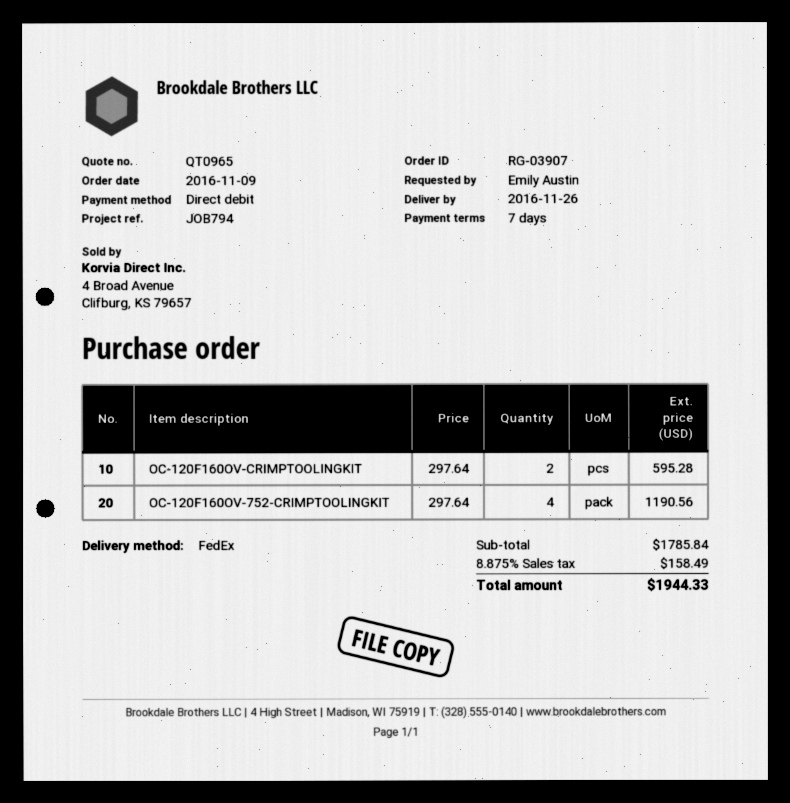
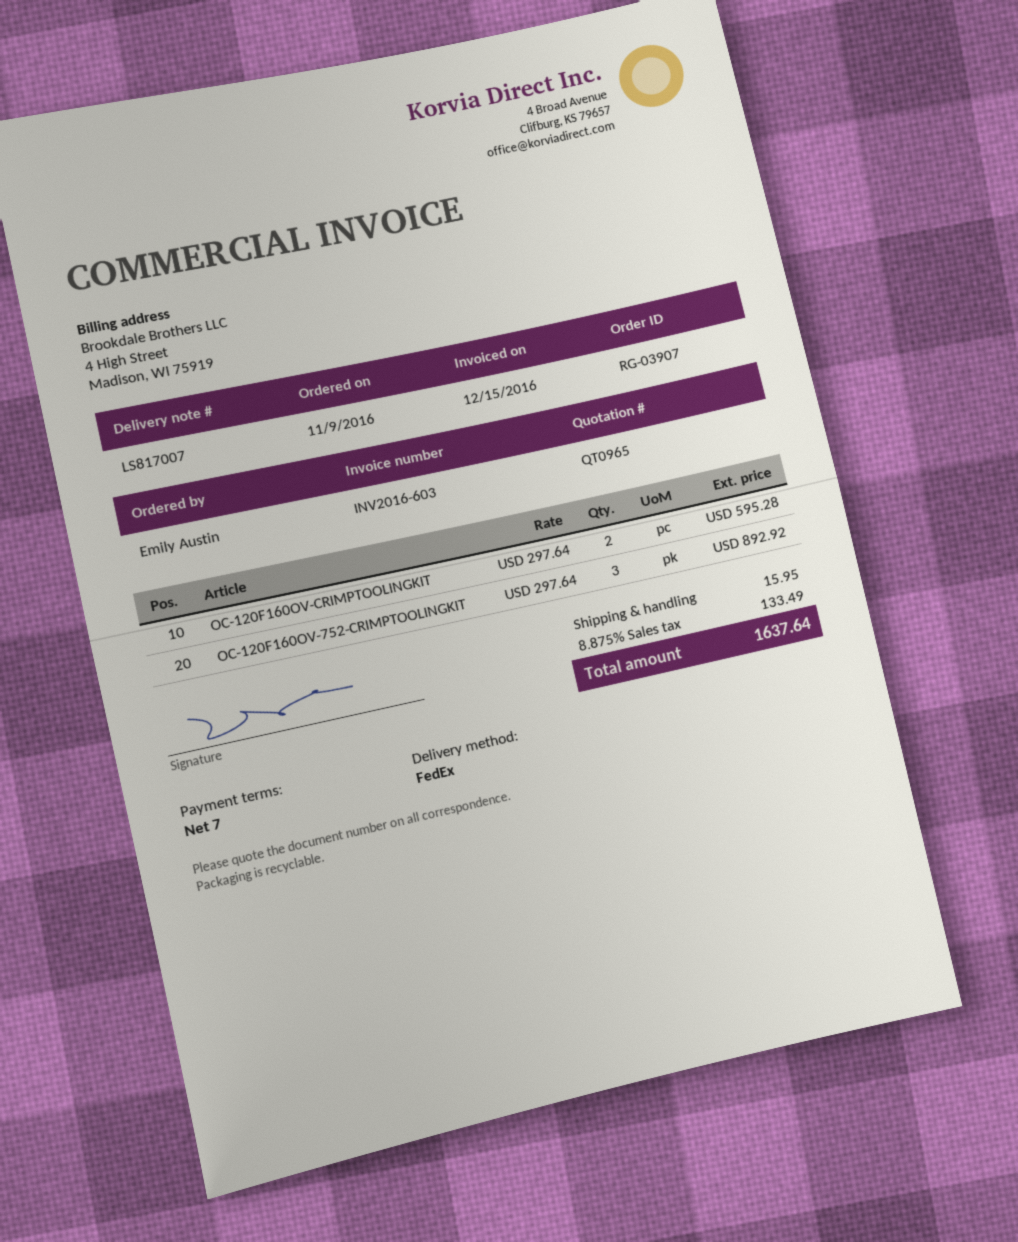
OC-120F160OV-752-CRIMPTOOLINGKIT: 4 x 297.64 = 1190.56 -> 3 x 297.64 = 892.92
shipping: none -> 15.95
tax: 8.875% = 158.49 -> 8.875% = 133.49
total: 1944.33 -> 1637.64

